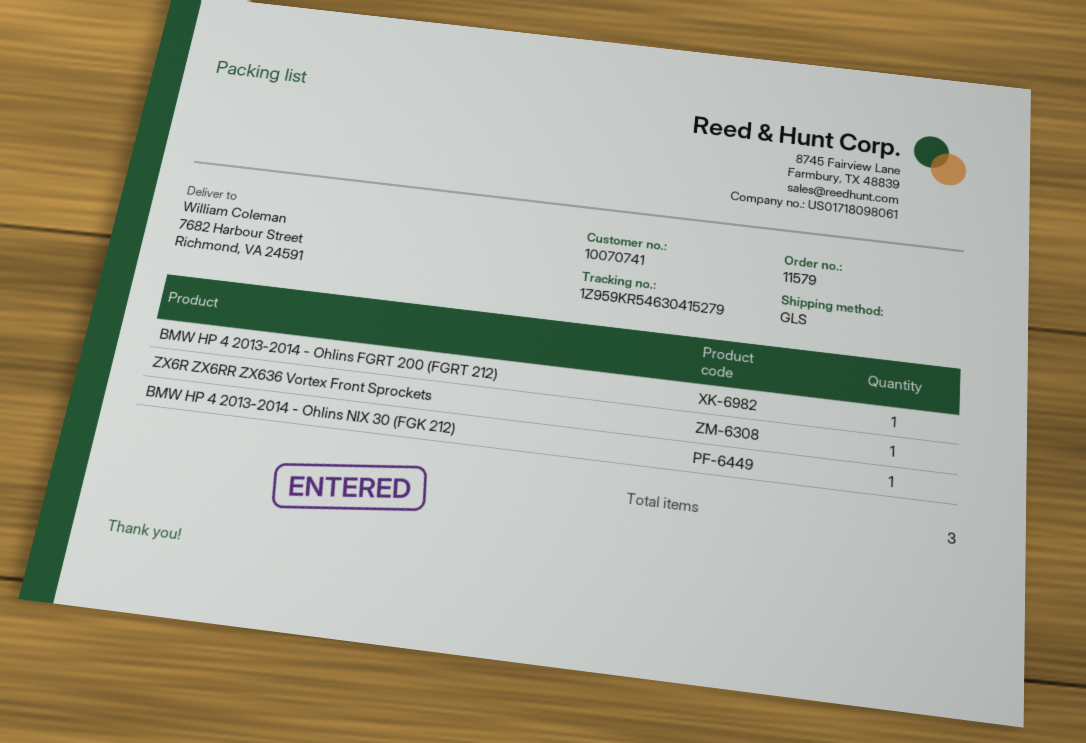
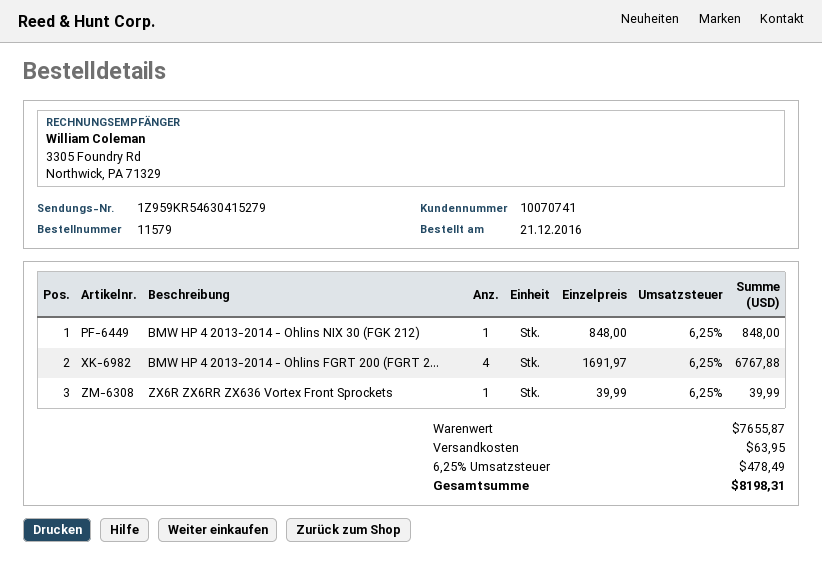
BMW HP 4 2013-2014 - Ohlins FGRT 200 (FGRT 212): 1 -> 4

